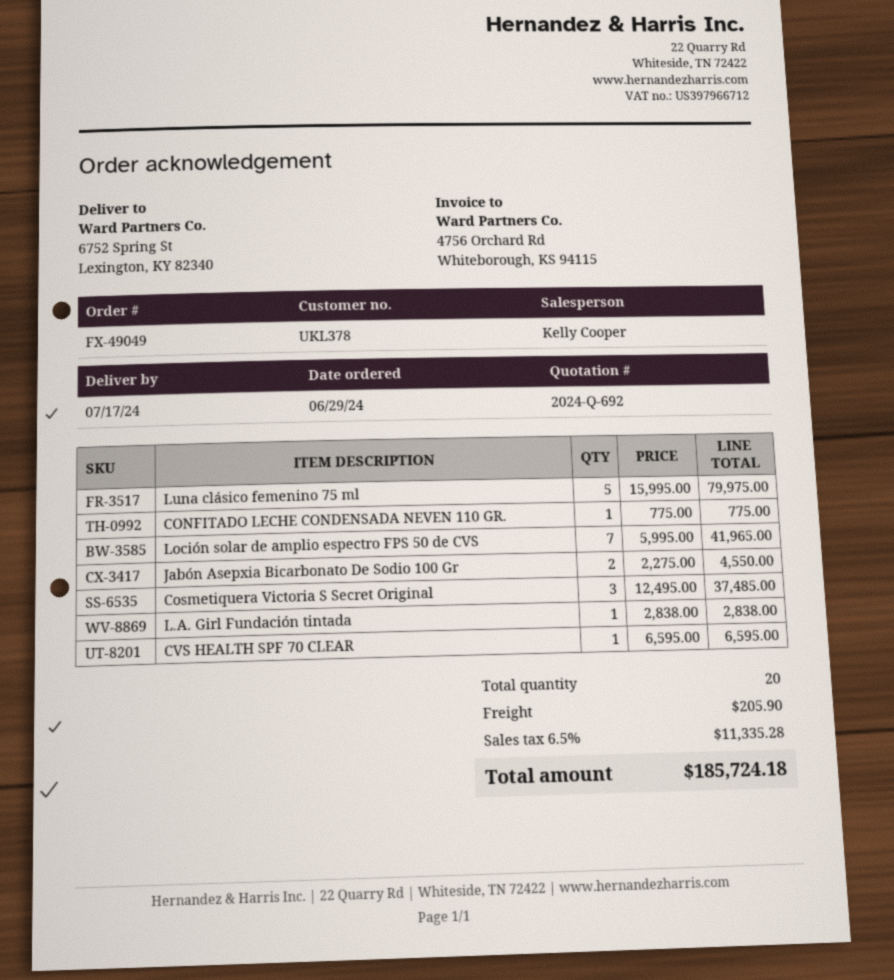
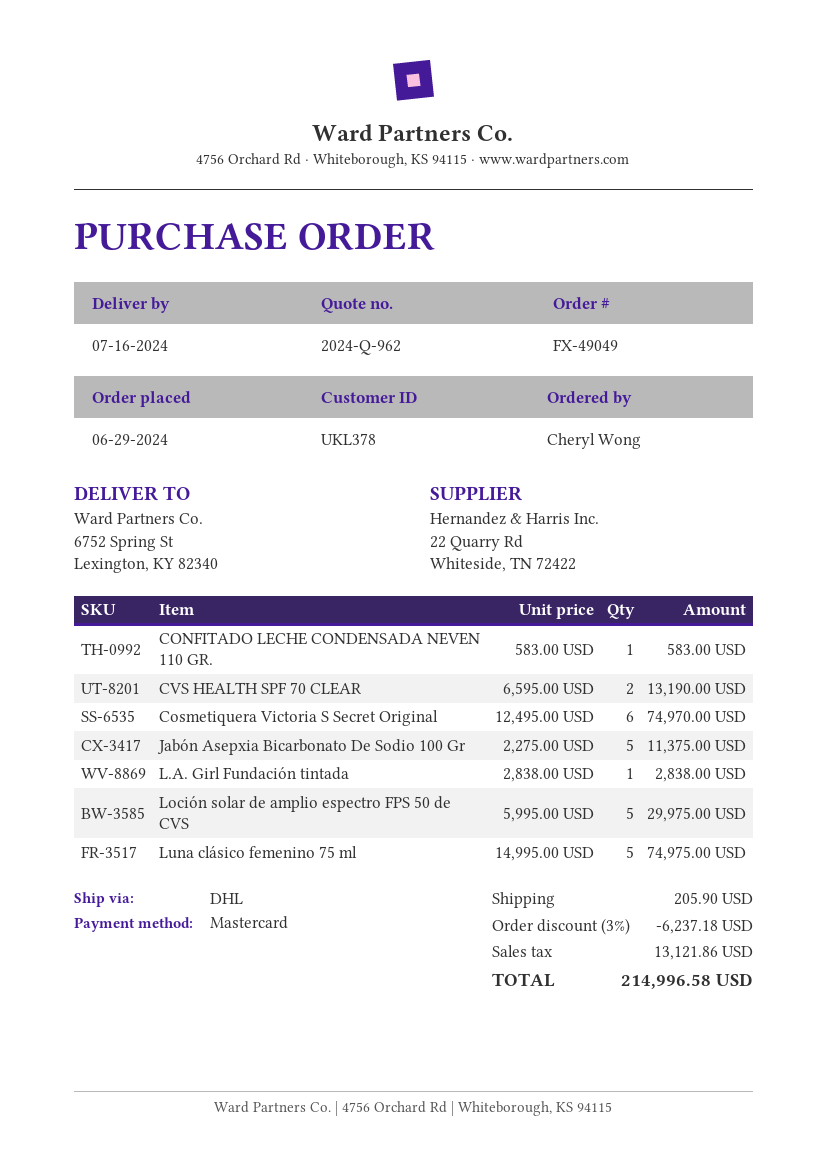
quote number: 2024-Q-692 -> 2024-Q-962
delivery date: 2024-07-17 -> 2024-07-16
Luna clásico femenino 75 ml: 5 x 15995.00 = 79975.00 -> 5 x 14995.00 = 74975.00
CONFITADO LECHE CONDENSADA NEVEN 110 GR.: 1 x 775.00 = 775.00 -> 1 x 583.00 = 583.00
Loción solar de amplio espectro FPS 50 de CVS: 7 x 5995.00 = 41965.00 -> 5 x 5995.00 = 29975.00
Jabón Asepxia Bicarbonato De Sodio 100 Gr: 2 x 2275.00 = 4550.00 -> 5 x 2275.00 = 11375.00
Cosmetiquera Victoria S Secret Original: 3 x 12495.00 = 37485.00 -> 6 x 12495.00 = 74970.00
CVS HEALTH SPF 70 CLEAR: 1 x 6595.00 = 6595.00 -> 2 x 6595.00 = 13190.00
discount: none -> 3% = 6237.18
tax: 11335.28 -> 13121.86
total: 185724.18 -> 214996.58

